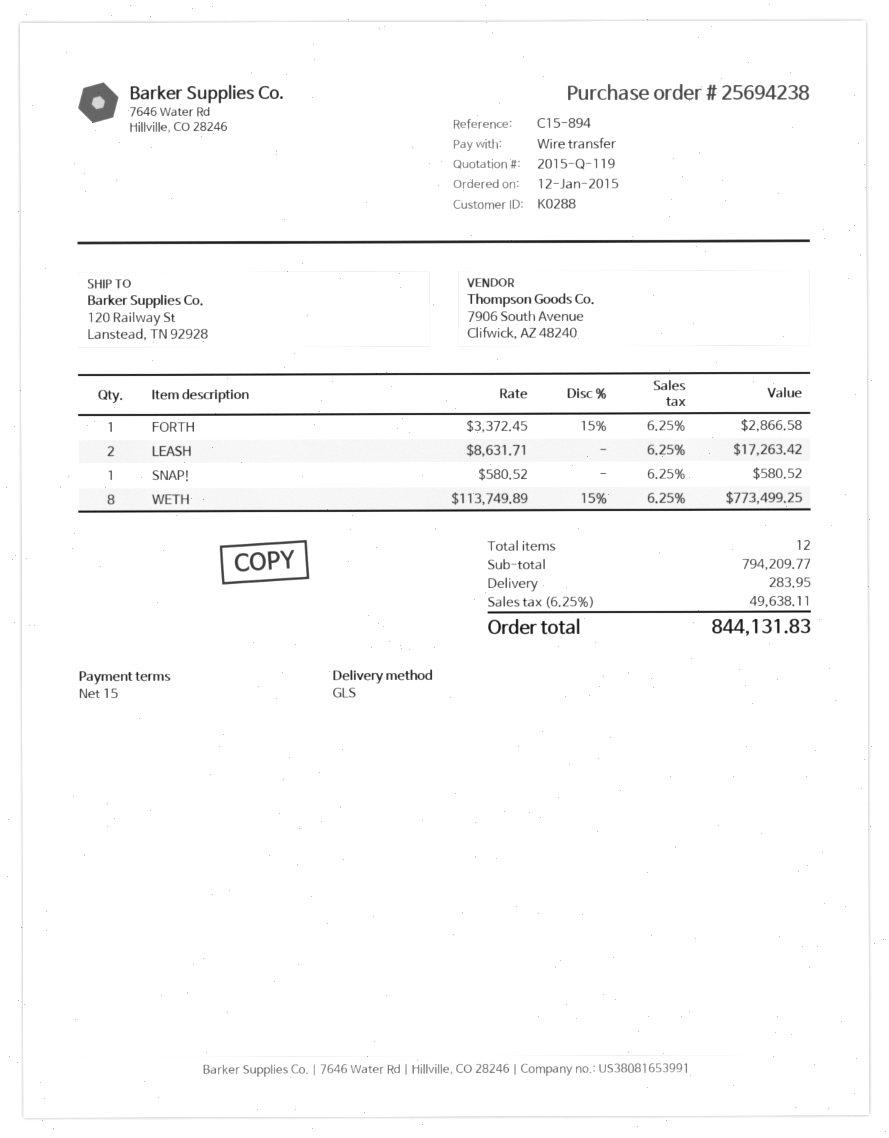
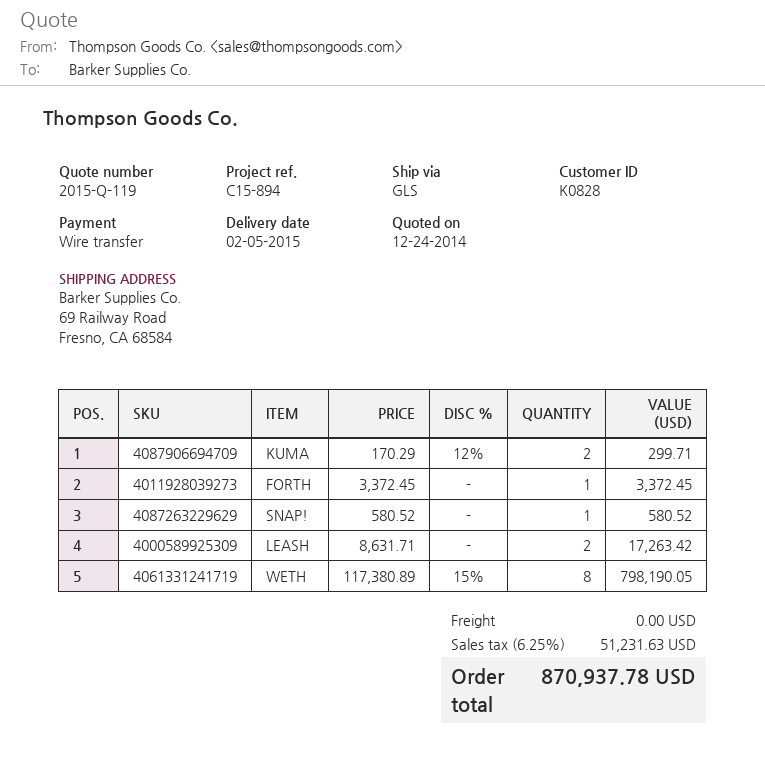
customer number: K0288 -> K0828
ship to: 120 Railway St, Lanstead, TN 92928 -> 69 Railway Road, Fresno, CA 68584
FORTH: 1 x 3372.45 - 15% = 2866.58 -> 1 x 3372.45 = 3372.45
WETH: 8 x 113749.89 - 15% = 773499.25 -> 8 x 117380.89 - 15% = 798190.05
KUMA: none -> 2 x 170.29 - 12% = 299.71
shipping: 283.95 -> 0.00
tax: 6.25% = 49638.11 -> 6.25% = 51231.63
total: 844131.83 -> 870937.78

